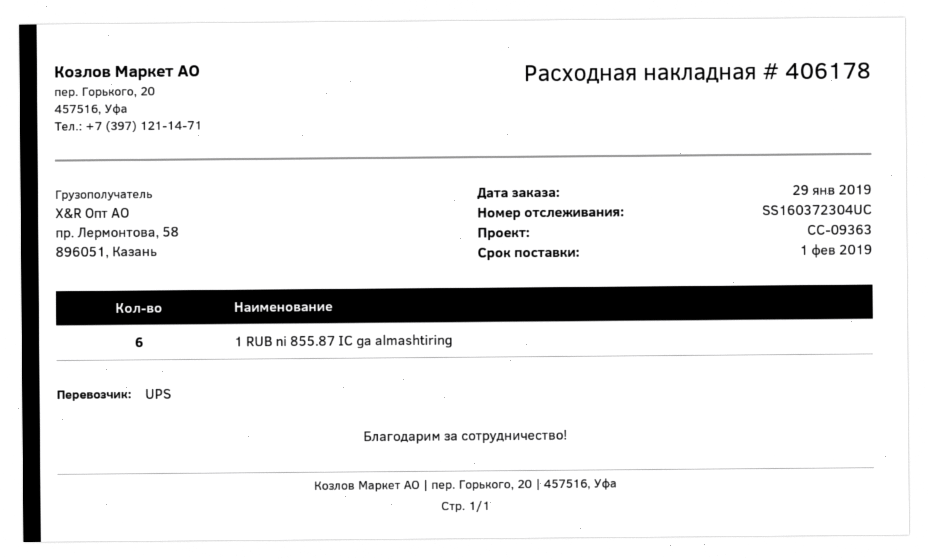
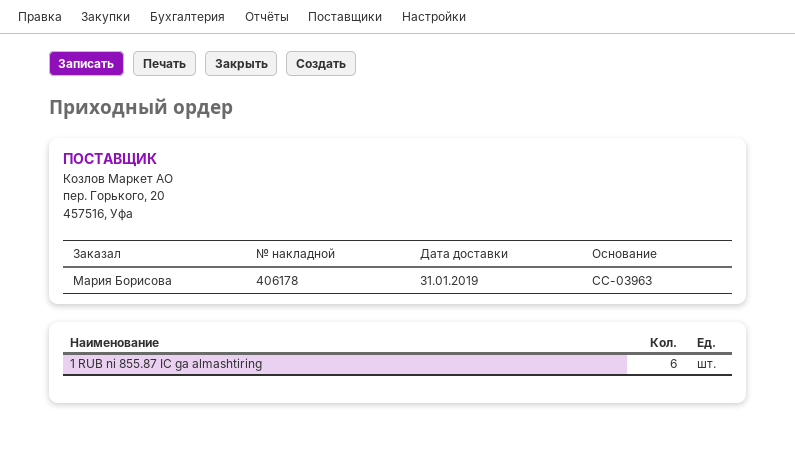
delivery date: 2019-02-01 -> 2019-01-31
reference: CC-09363 -> CC-03963

